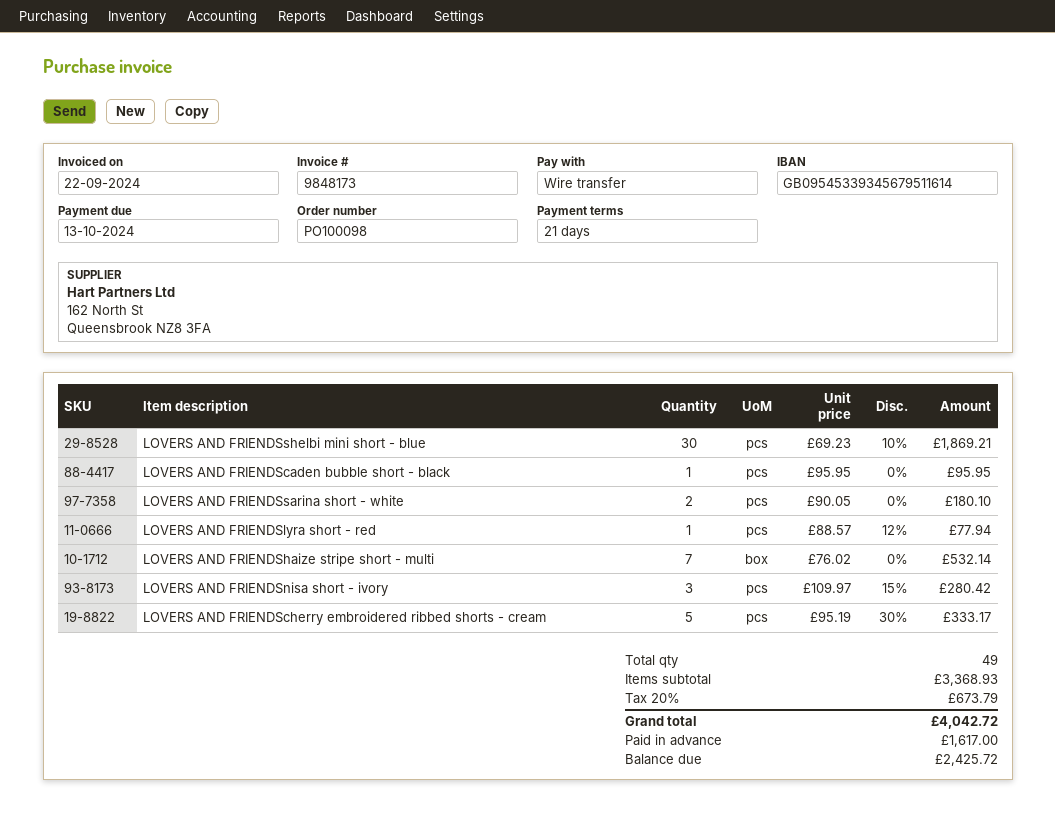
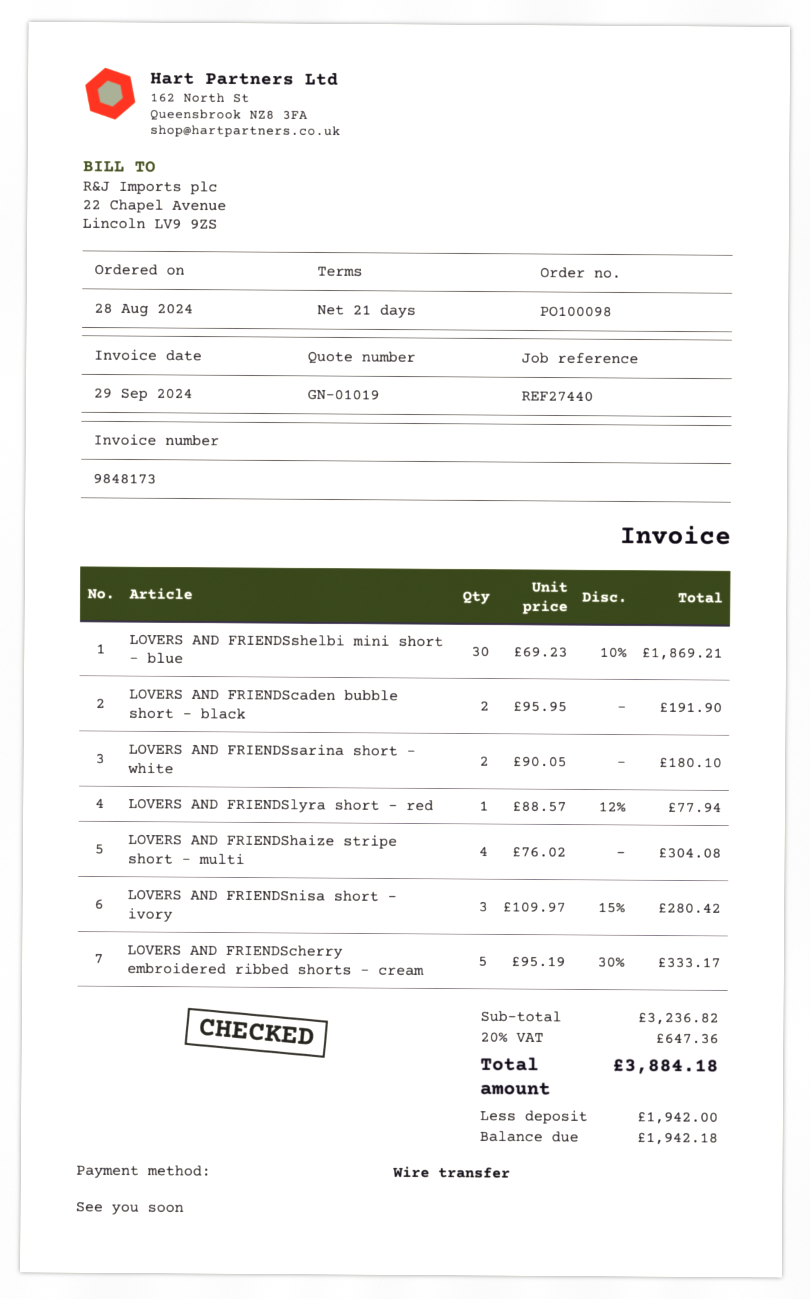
invoice date: 2024-09-22 -> 2024-09-29
LOVERS AND FRIENDScaden bubble short - black: 1 x 95.95 = 95.95 -> 2 x 95.95 = 191.90
LOVERS AND FRIENDShaize stripe short - multi: 7 x 76.02 = 532.14 -> 4 x 76.02 = 304.08
subtotal: 3368.93 -> 3236.82
tax: 20% = 673.79 -> 20% = 647.36
total: 4042.72 -> 3884.18
deposit: 1617.00 -> 1942.00
balance: 2425.72 -> 1942.18

